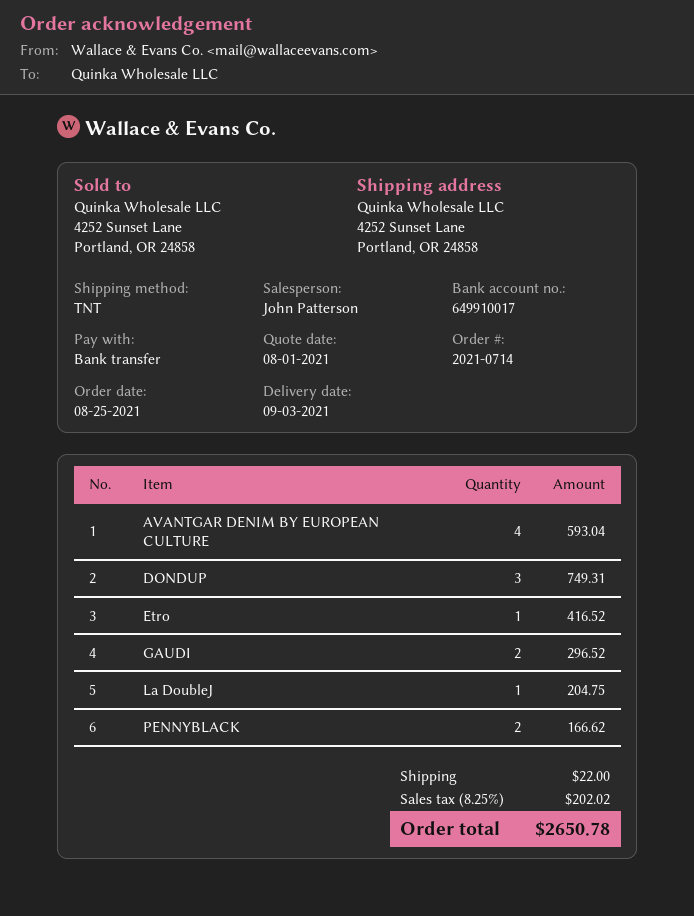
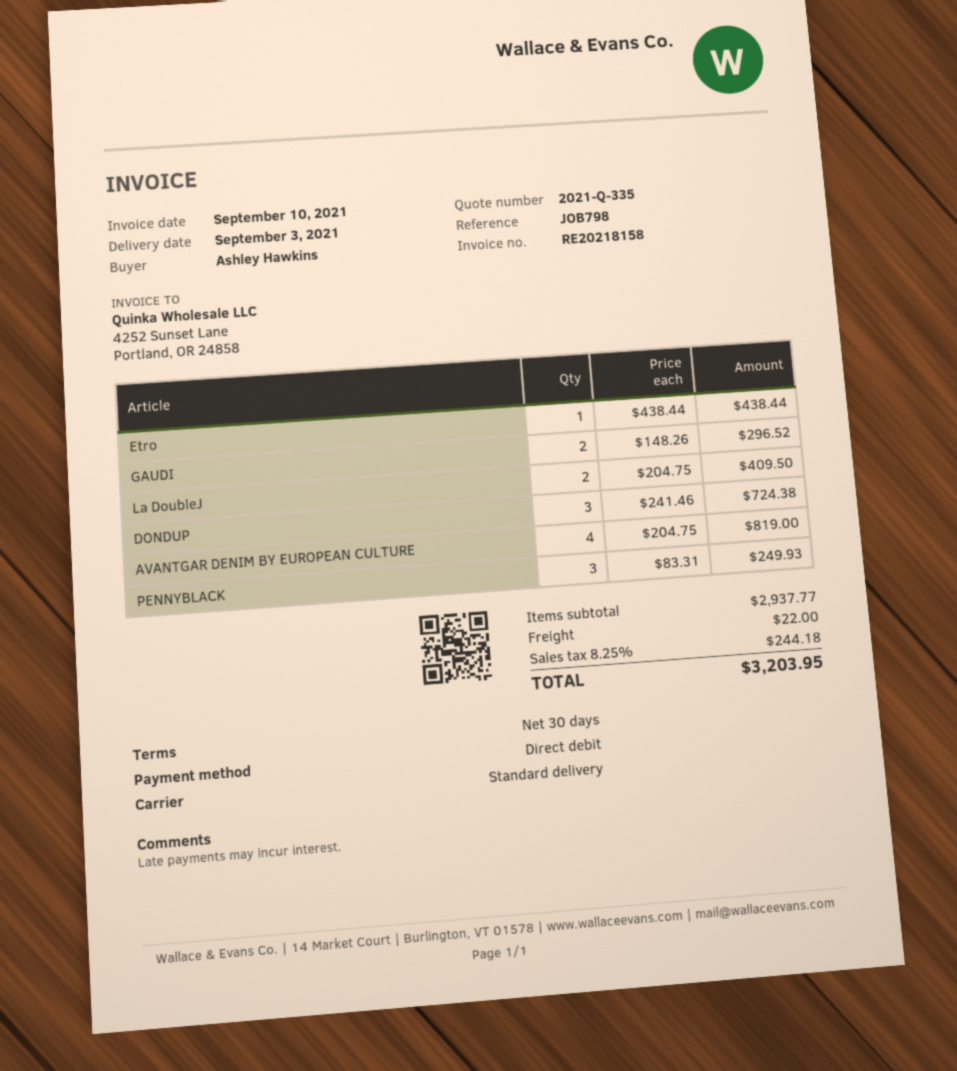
payment method: bank transfer -> direct debit
shipping method: TNT -> standard
AVANTGAR DENIM BY EUROPEAN CULTURE: 4 for 593.04 -> 4 for 819.00
DONDUP: 3 for 749.31 -> 3 for 724.38
Etro: 1 for 416.52 -> 1 for 438.44
La DoubleJ: 1 for 204.75 -> 2 for 409.50
PENNYBLACK: 2 for 166.62 -> 3 for 249.93
tax: 8.25% = 202.02 -> 8.25% = 244.18
total: 2650.78 -> 3203.95

